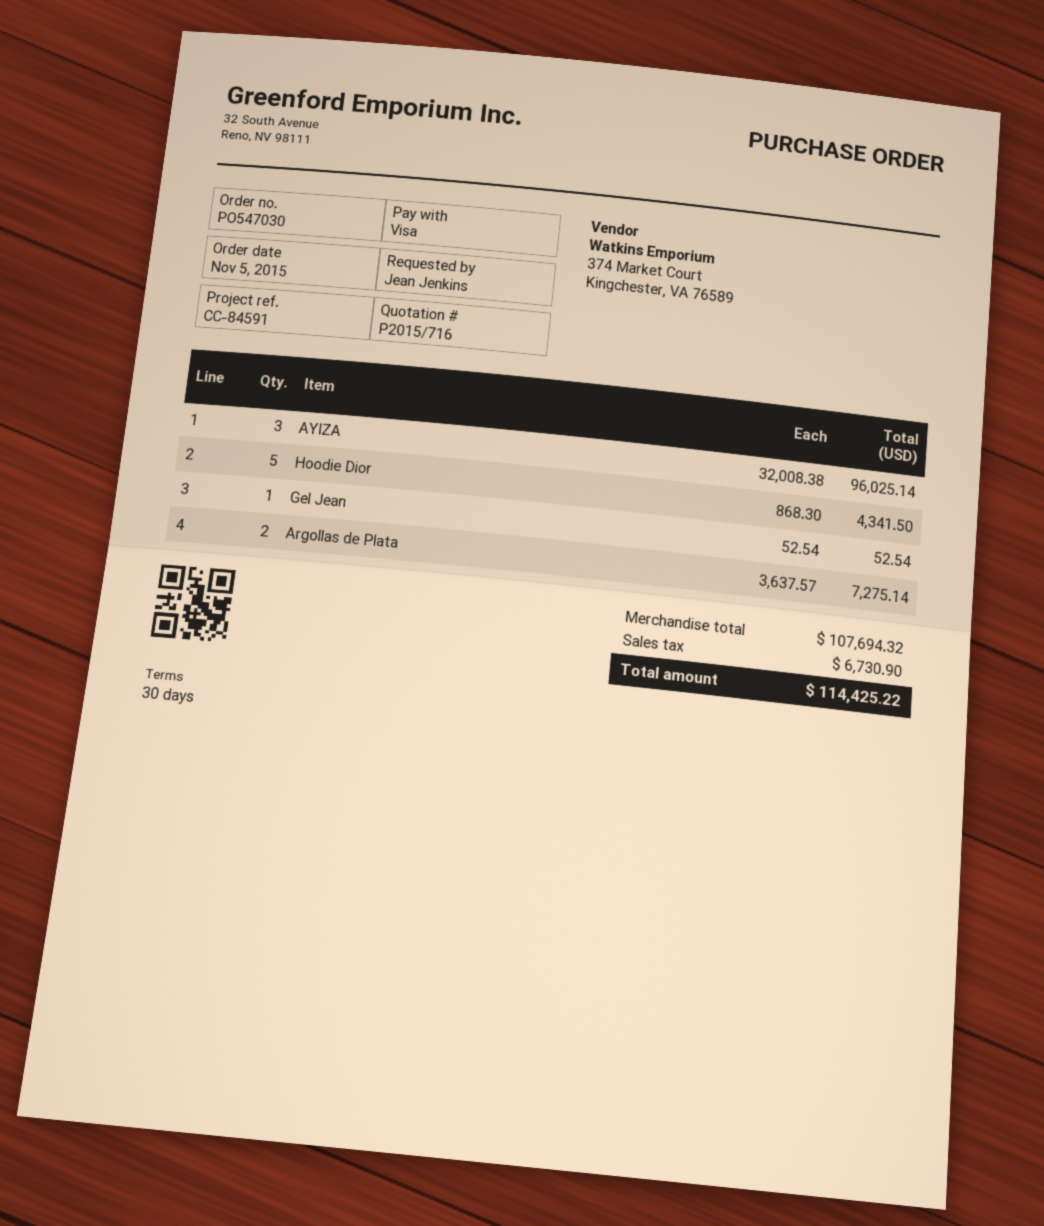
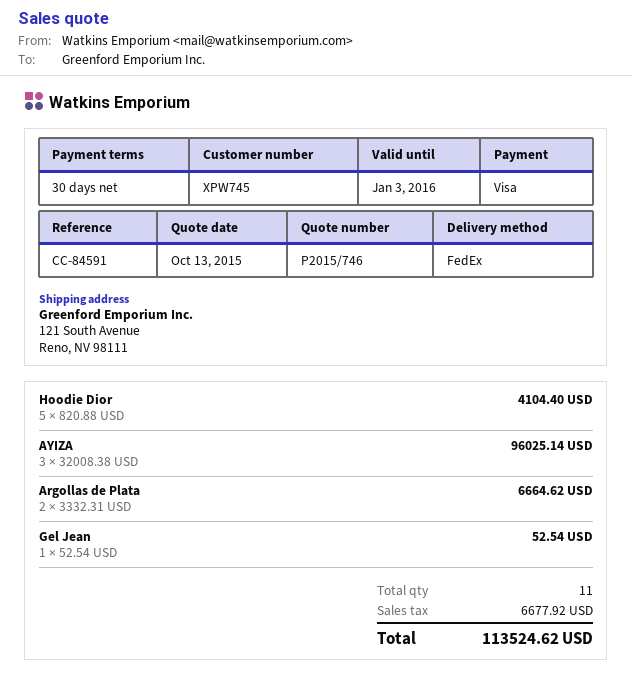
quote number: P2015/716 -> P2015/746
Hoodie Dior: 5 x 868.30 = 4341.50 -> 5 x 820.88 = 4104.40
Argollas de Plata: 2 x 3637.57 = 7275.14 -> 2 x 3332.31 = 6664.62
tax: 6730.90 -> 6677.92
total: 114425.22 -> 113524.62

